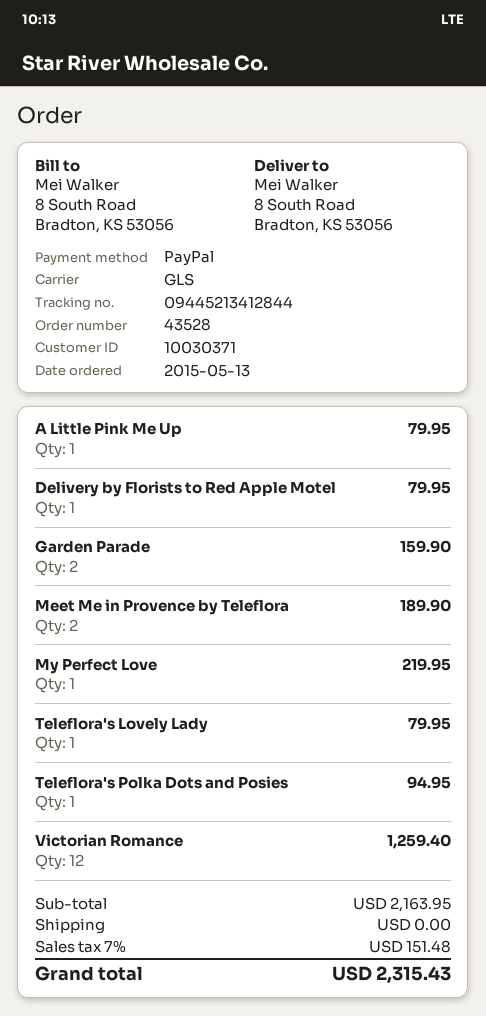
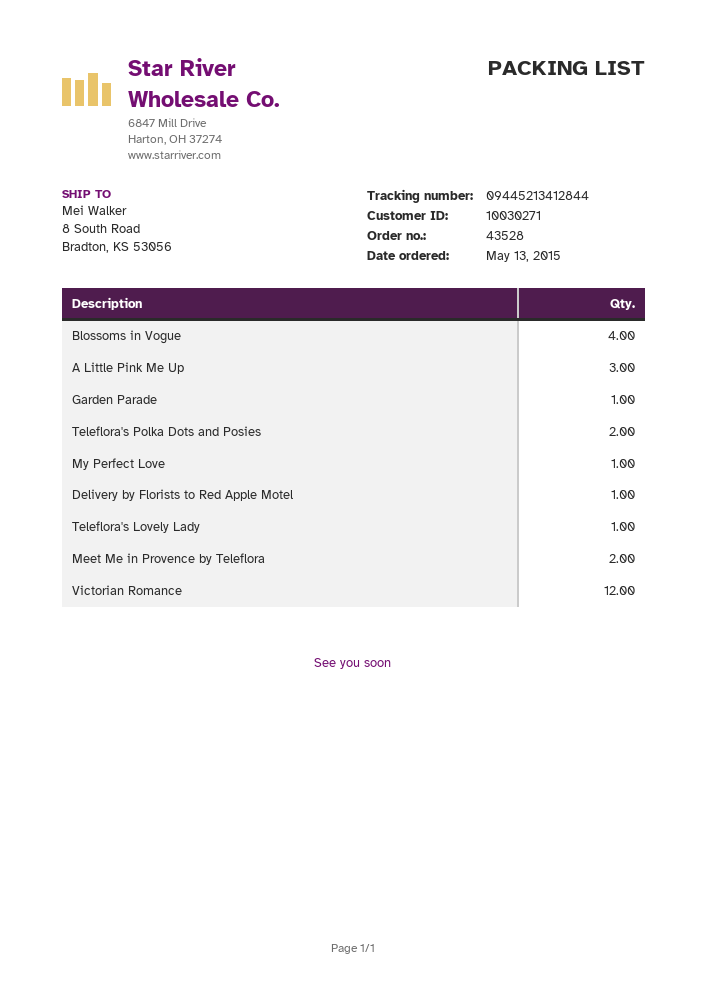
customer number: 10030371 -> 10030271
A Little Pink Me Up: 1 -> 3
Garden Parade: 2 -> 1
Teleflora's Polka Dots and Posies: 1 -> 2
Blossoms in Vogue: none -> 4

